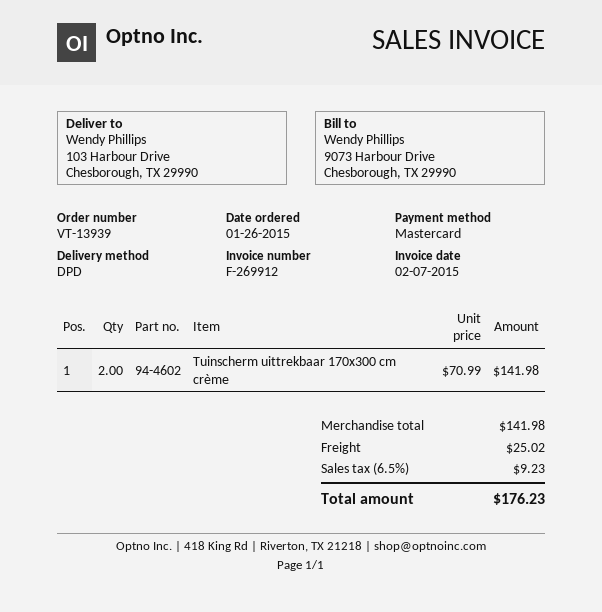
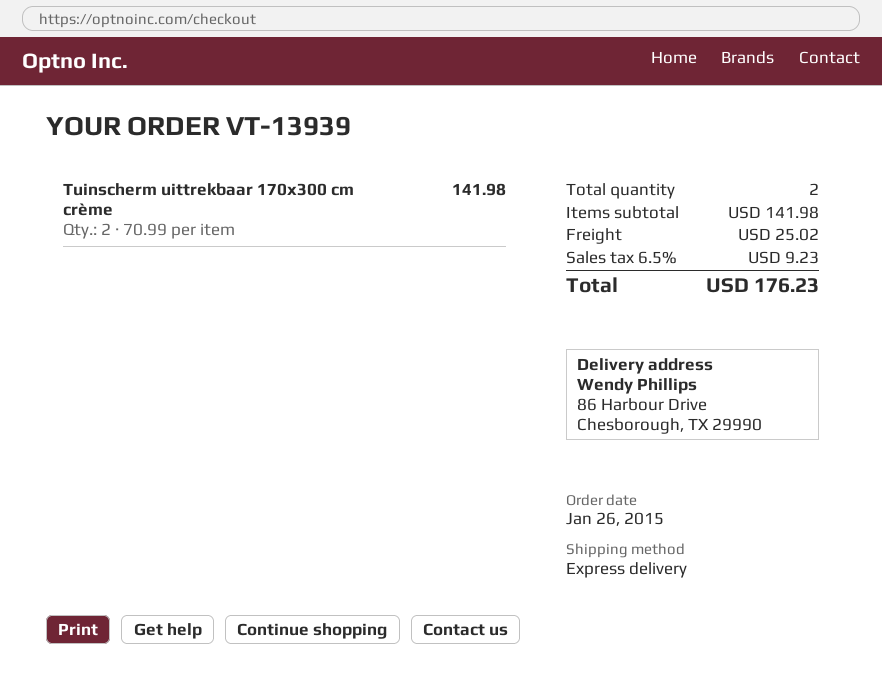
shipping method: DPD -> express
ship to: 103 Harbour Drive, Chesborough, TX 29990 -> 86 Harbour Drive, Chesborough, TX 29990

